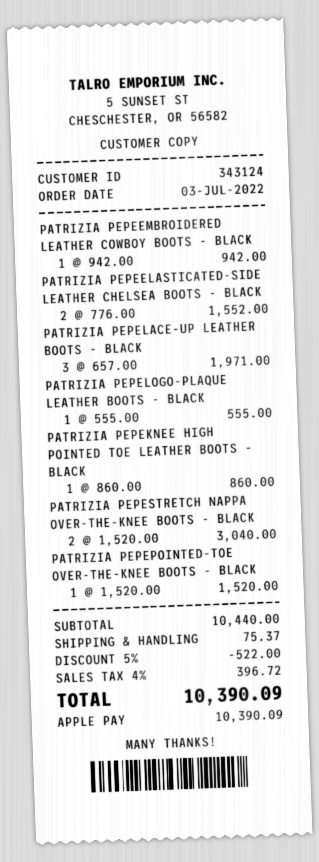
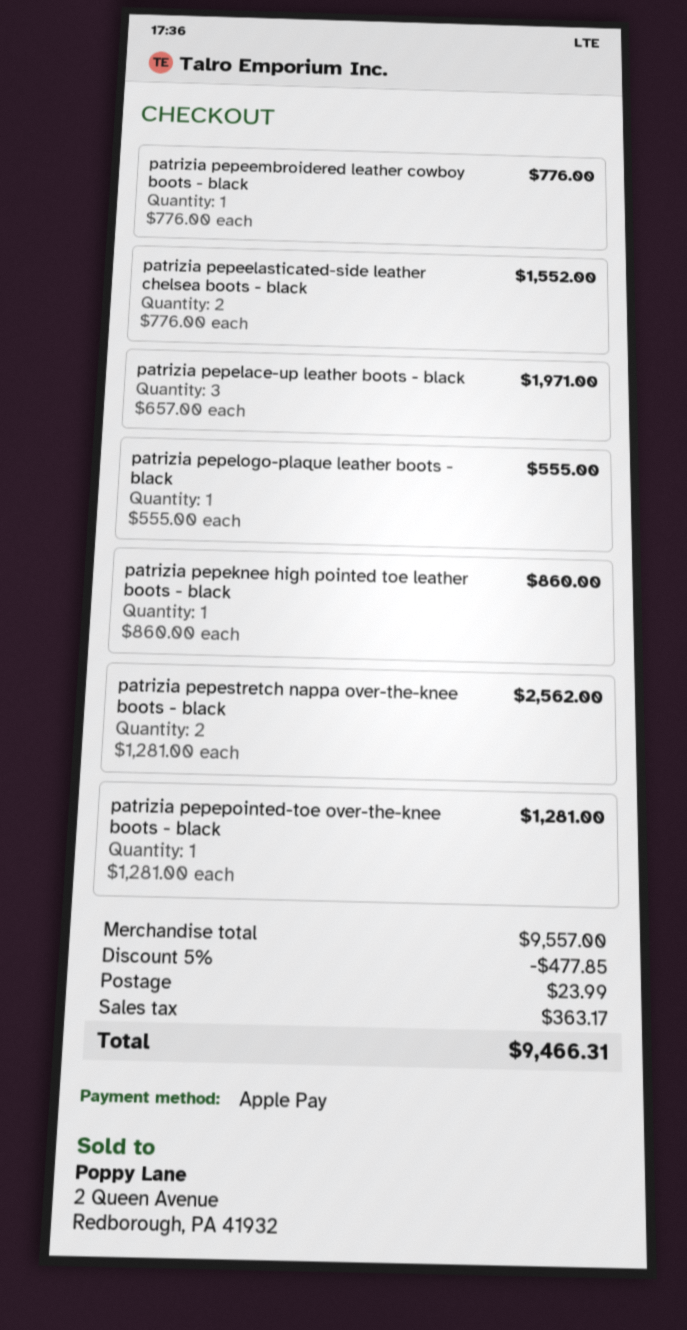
PATRIZIA PEPEEMBROIDERED LEATHER COWBOY BOOTS - BLACK: 1 x 942.00 = 942.00 -> 1 x 776.00 = 776.00
PATRIZIA PEPESTRETCH NAPPA OVER-THE-KNEE BOOTS - BLACK: 2 x 1520.00 = 3040.00 -> 2 x 1281.00 = 2562.00
PATRIZIA PEPEPOINTED-TOE OVER-THE-KNEE BOOTS - BLACK: 1 x 1520.00 = 1520.00 -> 1 x 1281.00 = 1281.00
subtotal: 10440.00 -> 9557.00
discount: 5% = 522.00 -> 5% = 477.85
shipping: 75.37 -> 23.99
tax: 396.72 -> 363.17
total: 10390.09 -> 9466.31

